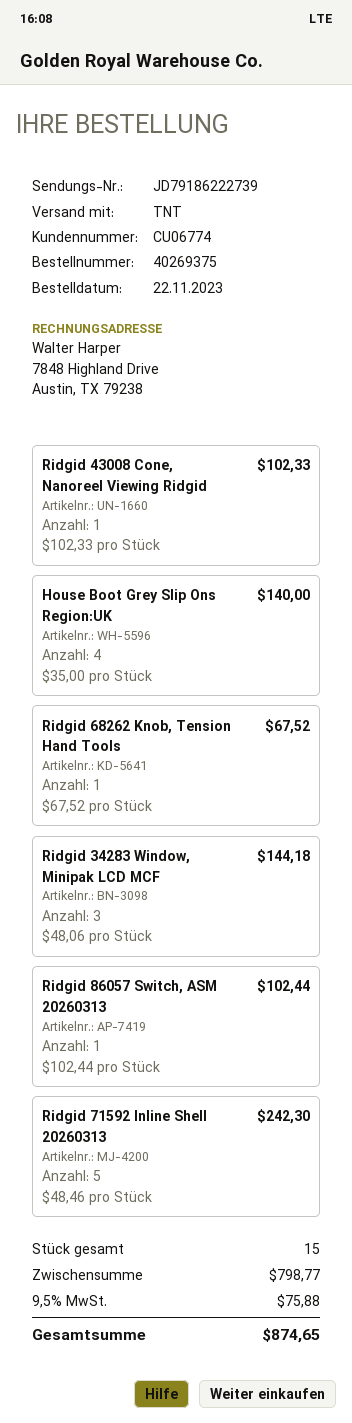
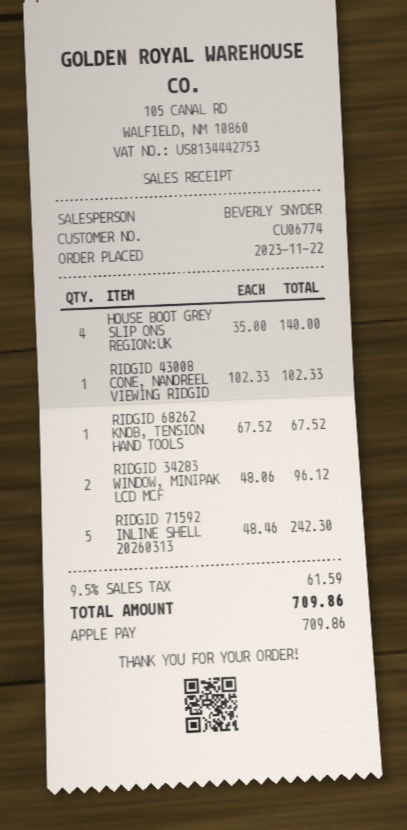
Ridgid 34283 Window, Minipak LCD MCF: 3 x 48.06 = 144.18 -> 2 x 48.06 = 96.12
Ridgid 86057 Switch, ASM 20260313: 1 x 102.44 = 102.44 -> none
tax: 9.5% = 75.88 -> 9.5% = 61.59
total: 874.65 -> 709.86

